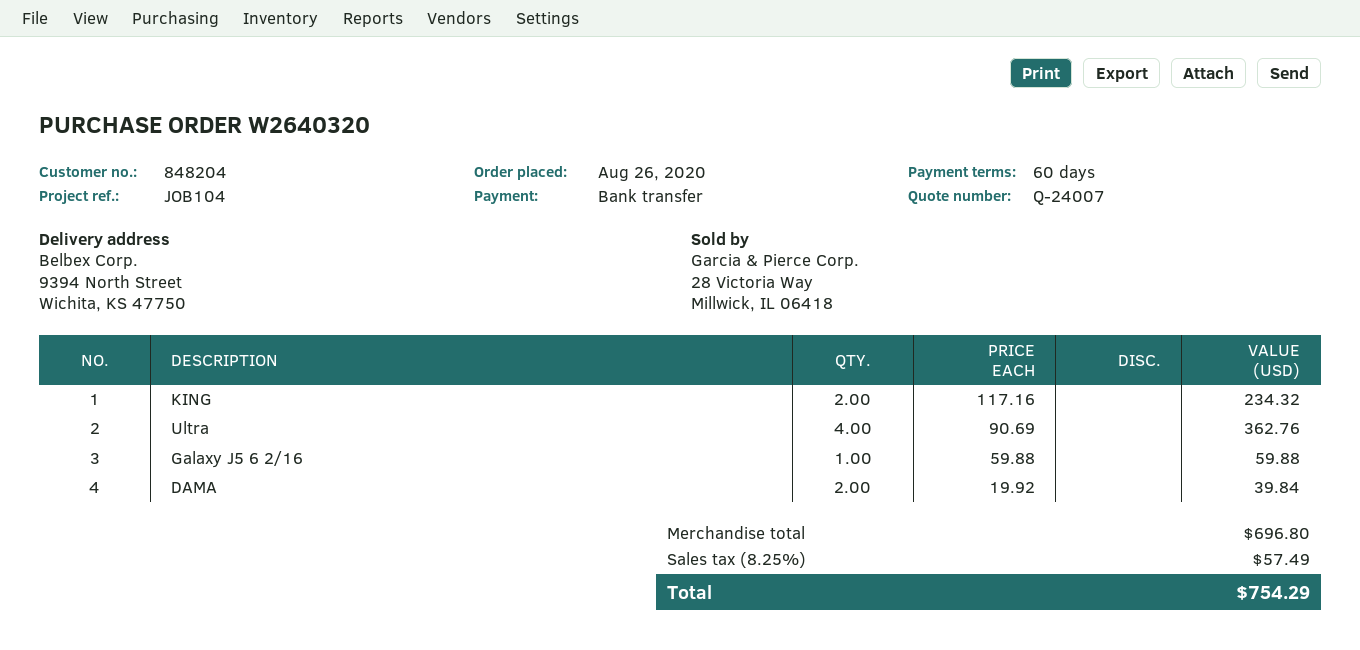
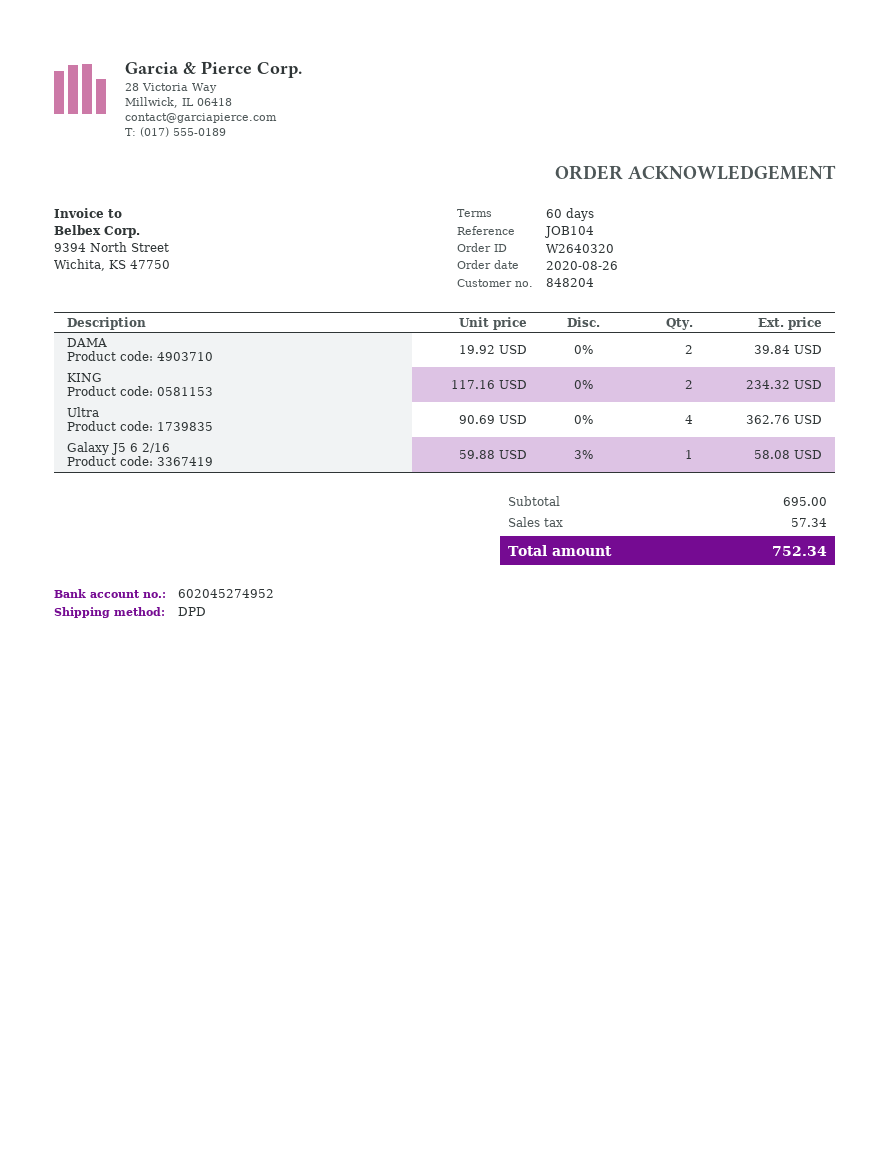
Galaxy J5 6 2/16: 1 x 59.88 = 59.88 -> 1 x 59.88 - 3% = 58.08
subtotal: 696.80 -> 695.00
tax: 57.49 -> 57.34
total: 754.29 -> 752.34

